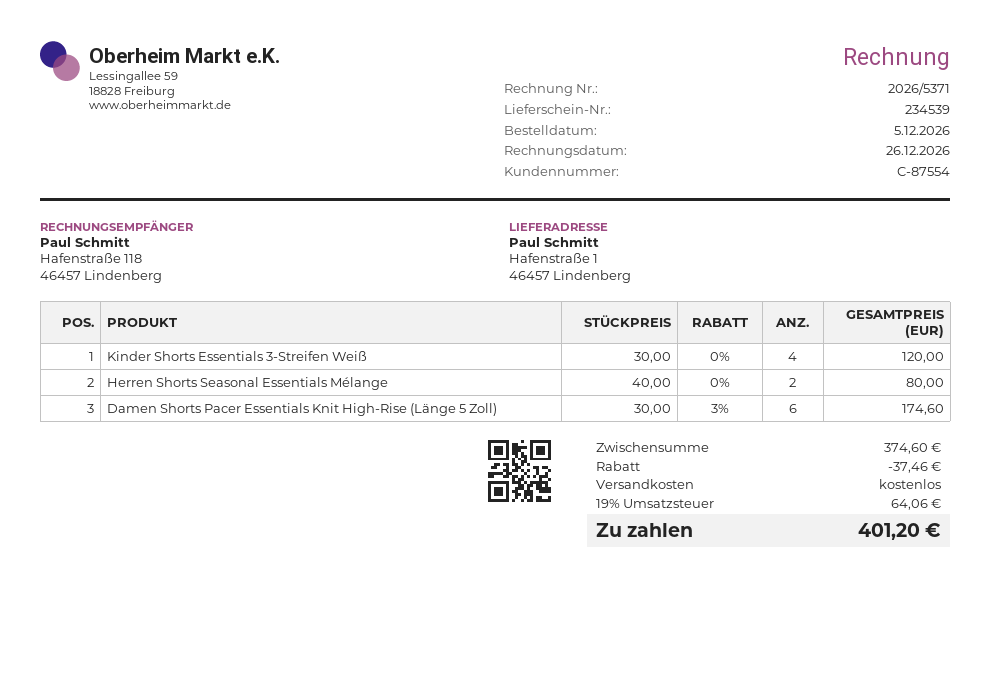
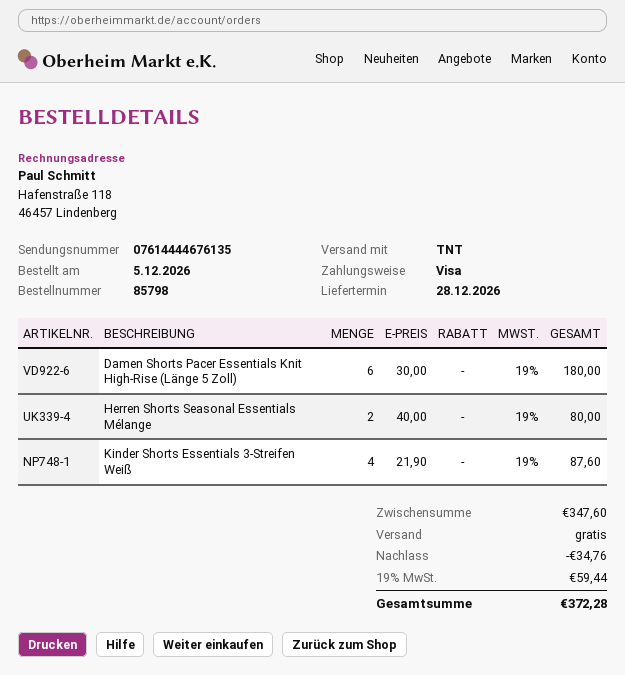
Kinder Shorts Essentials 3-Streifen Weiß: 4 x 30.00 = 120.00 -> 4 x 21.90 = 87.60
Damen Shorts Pacer Essentials Knit High-Rise (Länge 5 Zoll): 6 x 30.00 - 3% = 174.60 -> 6 x 30.00 = 180.00
subtotal: 374.60 -> 347.60
discount: 37.46 -> 34.76
tax: 19% = 64.06 -> 19% = 59.44
total: 401.20 -> 372.28

